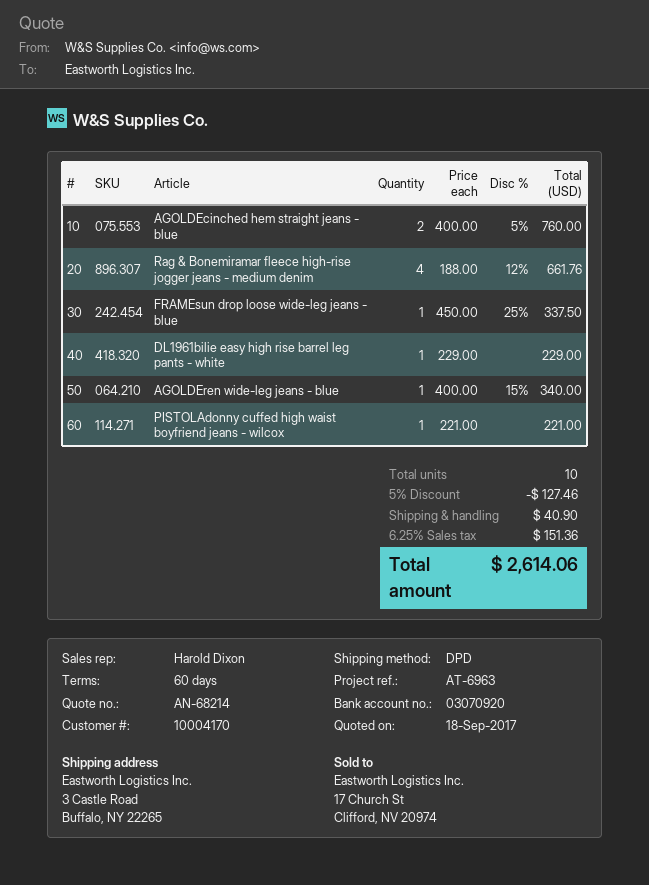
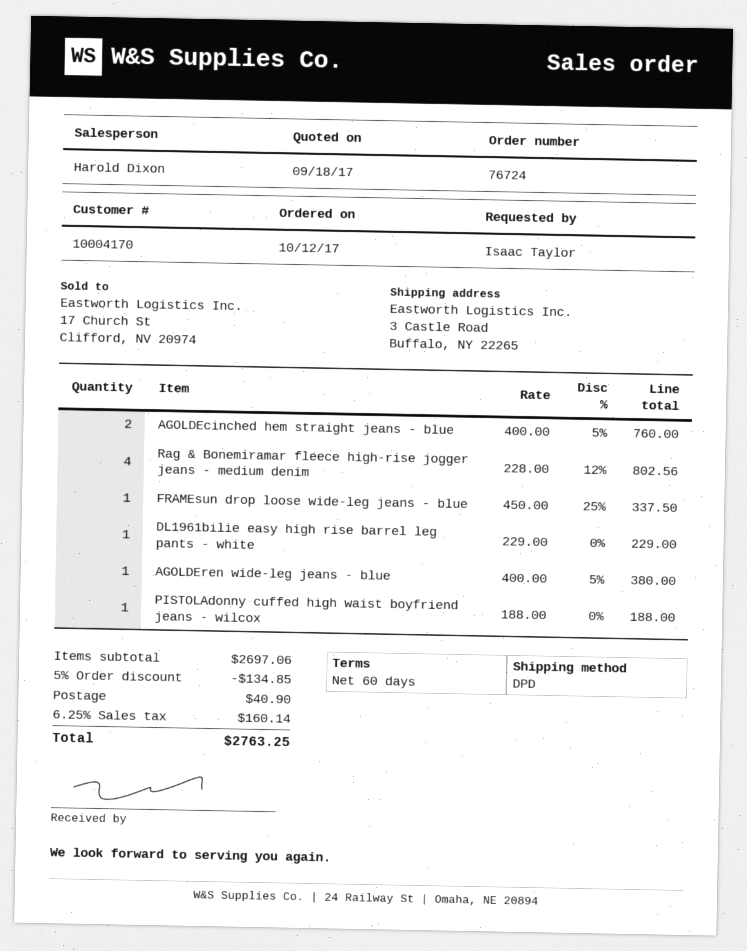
Rag & Bonemiramar fleece high-rise jogger jeans - medium denim: 4 x 188.00 - 12% = 661.76 -> 4 x 228.00 - 12% = 802.56
AGOLDEren wide-leg jeans - blue: 1 x 400.00 - 15% = 340.00 -> 1 x 400.00 - 5% = 380.00
PISTOLAdonny cuffed high waist boyfriend jeans - wilcox: 1 x 221.00 = 221.00 -> 1 x 188.00 = 188.00
discount: 5% = 127.46 -> 5% = 134.85
tax: 6.25% = 151.36 -> 6.25% = 160.14
total: 2614.06 -> 2763.25

